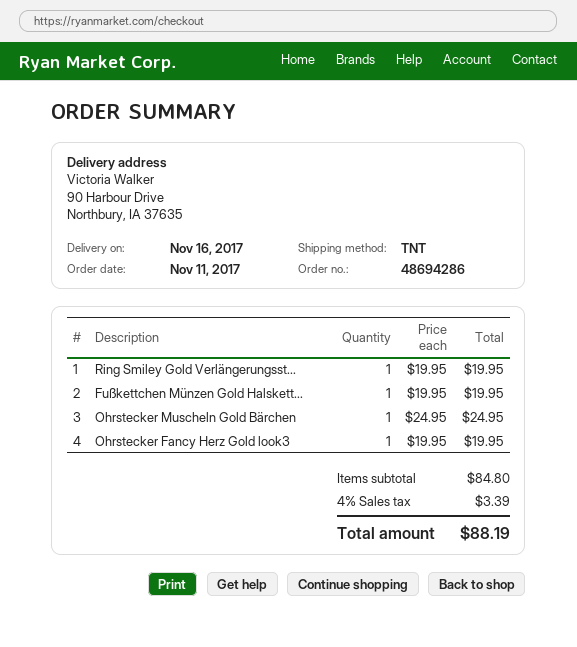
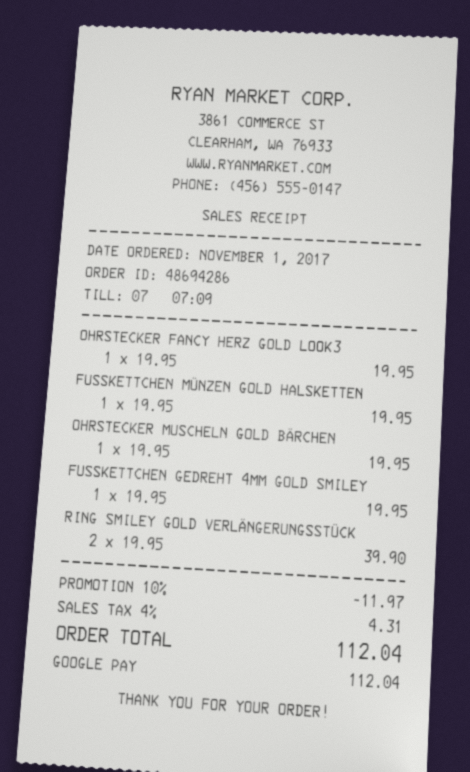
order date: 2017-11-11 -> 2017-11-01
Ring Smiley Gold Verlängerungsst...: 1 x 19.95 = 19.95 -> 2 x 19.95 = 39.90
Ohrstecker Muscheln Gold Bärchen: 1 x 24.95 = 24.95 -> 1 x 19.95 = 19.95
FUSSKETTCHEN GEDREHT 4MM GOLD SMILEY: none -> 1 x 19.95 = 19.95
discount: none -> 10% = 11.97
tax: 4% = 3.39 -> 4% = 4.31
total: 88.19 -> 112.04

